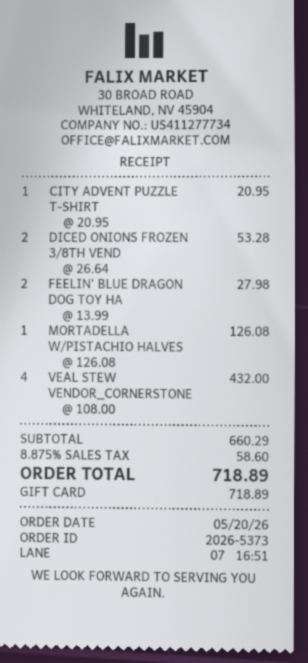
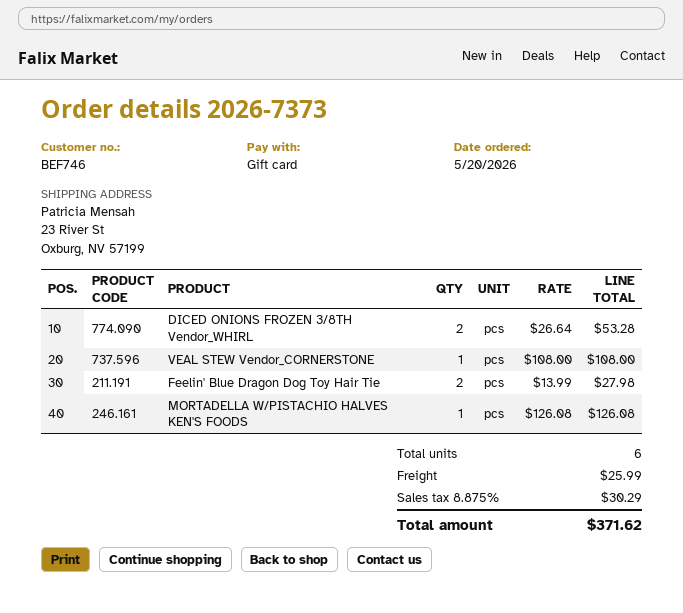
order number: 2026-5373 -> 2026-7373
CITY ADVENT PUZZLE T-SHIRT: 1 x 20.95 = 20.95 -> none
VEAL STEW VENDOR_CORNERSTONE: 4 x 108.00 = 432.00 -> 1 x 108.00 = 108.00
shipping: none -> 25.99
tax: 8.875% = 58.60 -> 8.875% = 30.29
total: 718.89 -> 371.62

